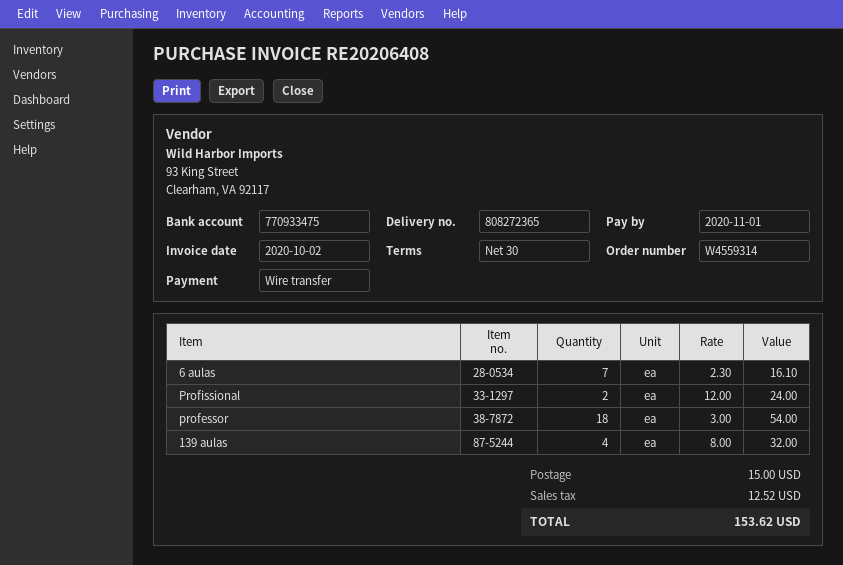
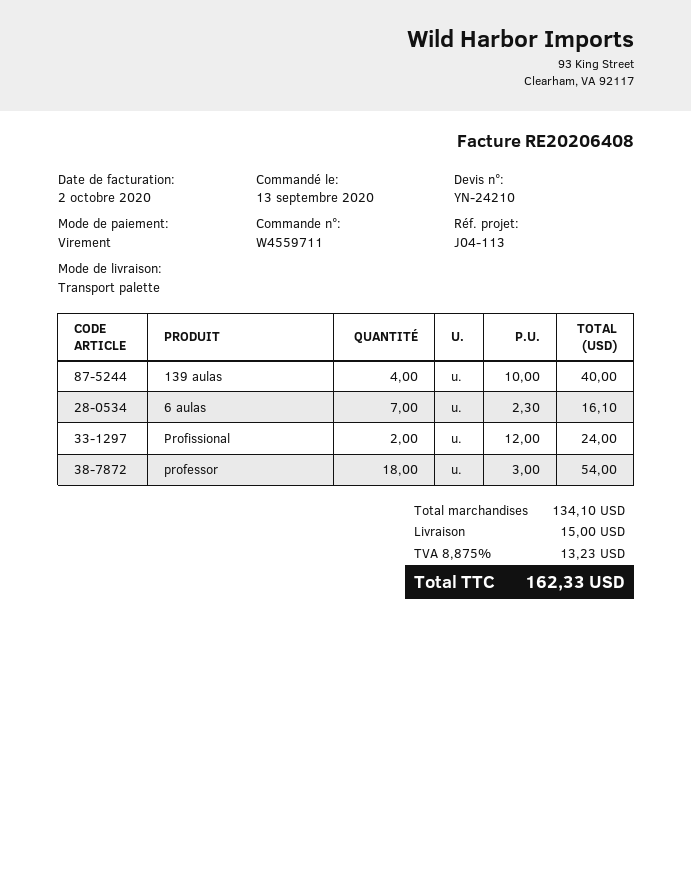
order number: W4559314 -> W4559711
139 aulas: 4 x 8.00 = 32.00 -> 4 x 10.00 = 40.00
tax: 12.52 -> 13.23
total: 153.62 -> 162.33

